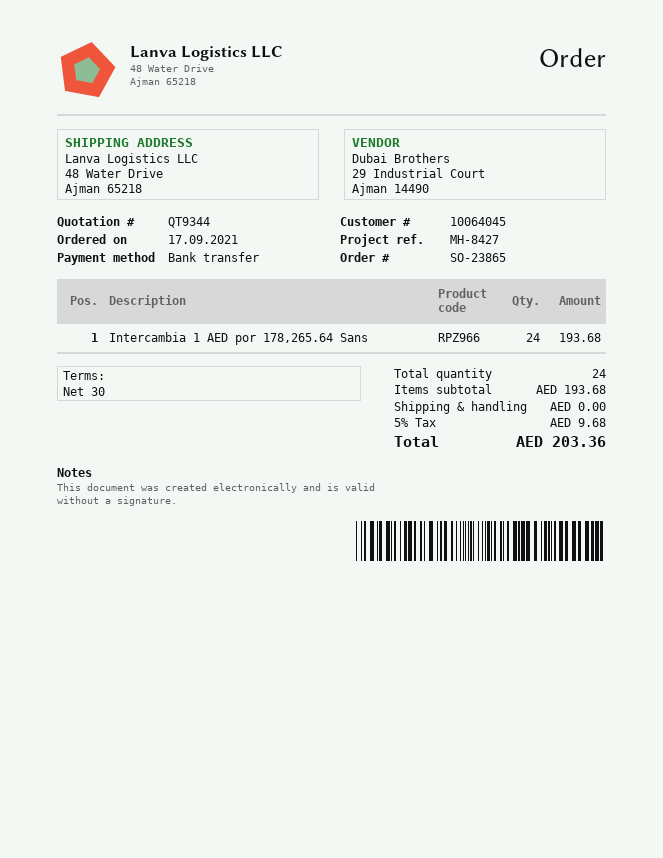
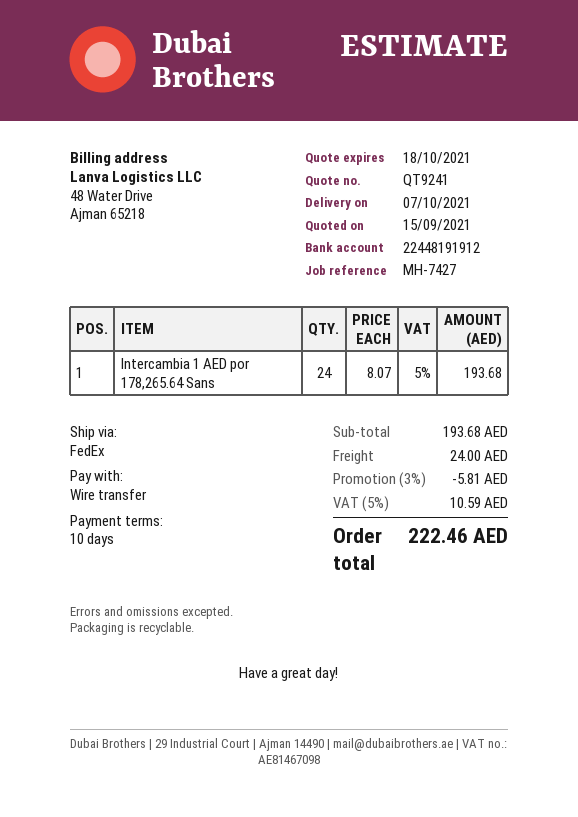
quote number: QT9344 -> QT9241
payment terms: 30 days -> 10 days
reference: MH-8427 -> MH-7427
discount: none -> 3% = 5.81
shipping: 0.00 -> 24.00
tax: 5% = 9.68 -> 5% = 10.59
total: 203.36 -> 222.46

